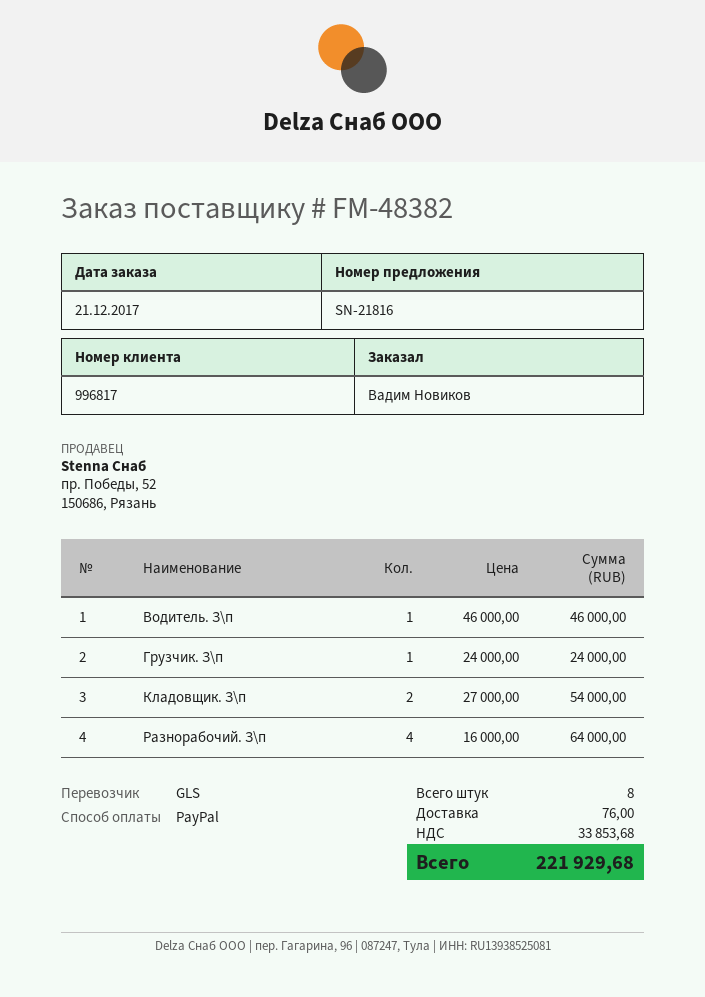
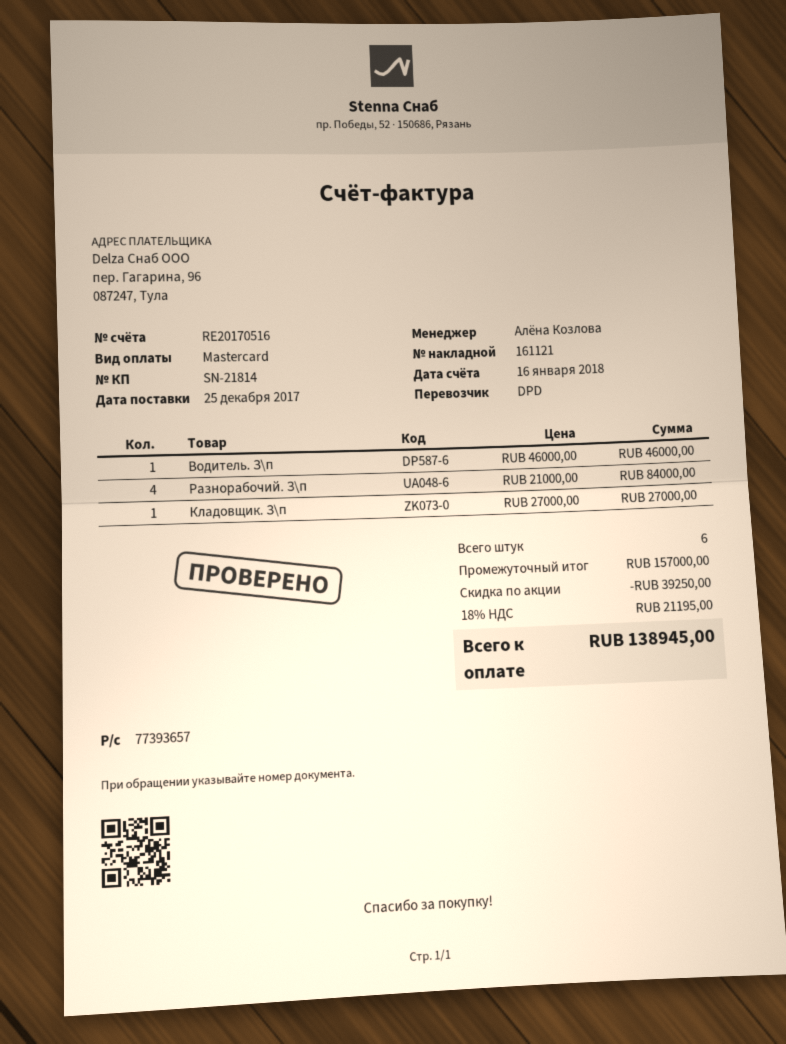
quote number: SN-21816 -> SN-21814
payment method: PayPal -> Mastercard
shipping method: GLS -> DPD
Грузчик. З\п: 1 x 24000.00 = 24000.00 -> none
Кладовщик. З\п: 2 x 27000.00 = 54000.00 -> 1 x 27000.00 = 27000.00
Разнорабочий. З\п: 4 x 16000.00 = 64000.00 -> 4 x 21000.00 = 84000.00
total quantity: 8 -> 6
discount: none -> 39250.00
shipping: 76.00 -> none
tax: 33853.68 -> 21195.00
total: 221929.68 -> 138945.00

